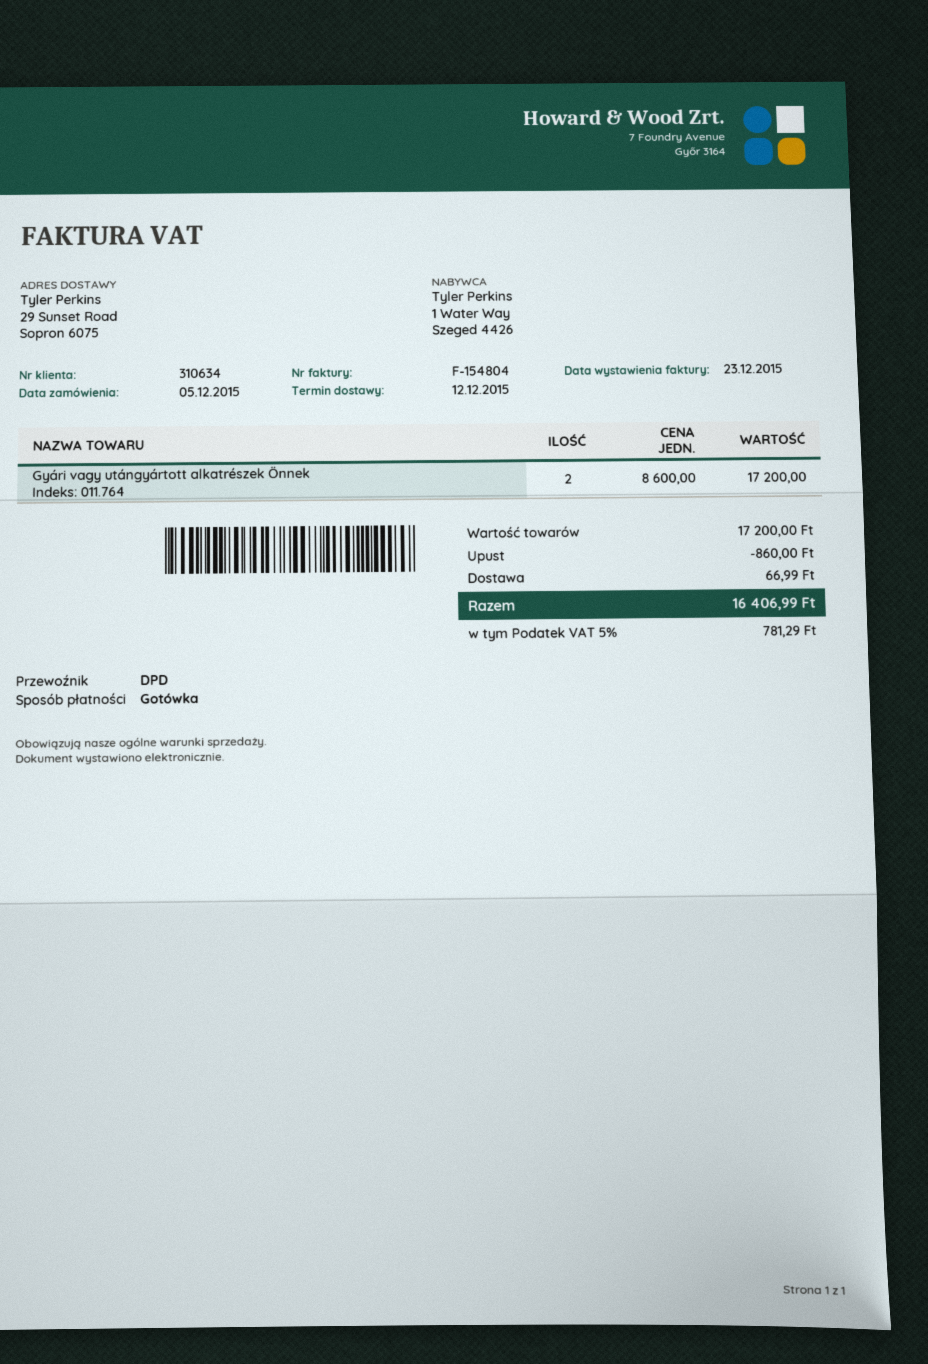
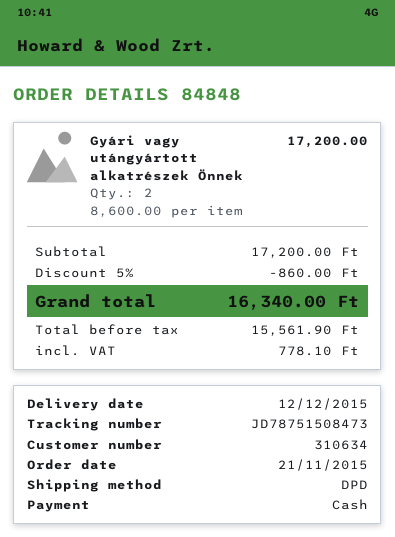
order date: 2015-12-05 -> 2015-11-21
shipping: 66.99 -> none
tax: 781.29 -> 778.10
total: 16406.99 -> 16340.00

